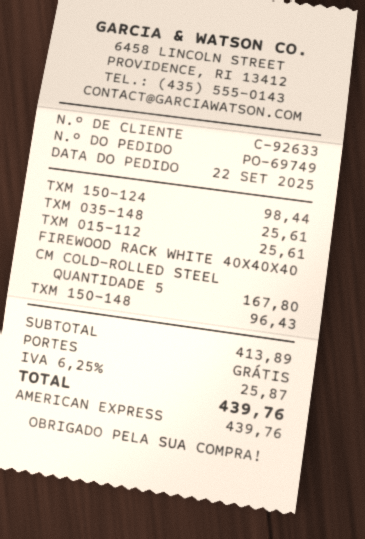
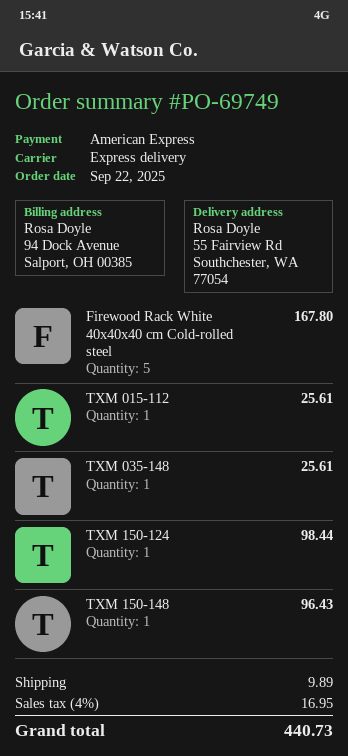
shipping: 0.00 -> 9.89
tax: 6.25% = 25.87 -> 4% = 16.95
total: 439.76 -> 440.73

